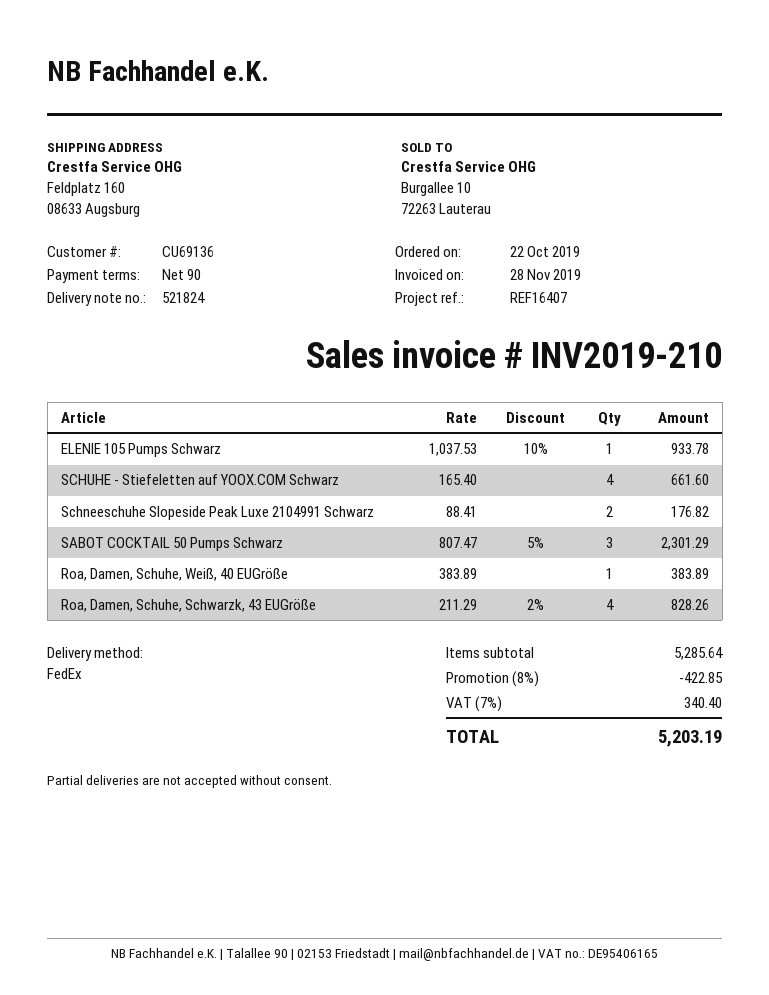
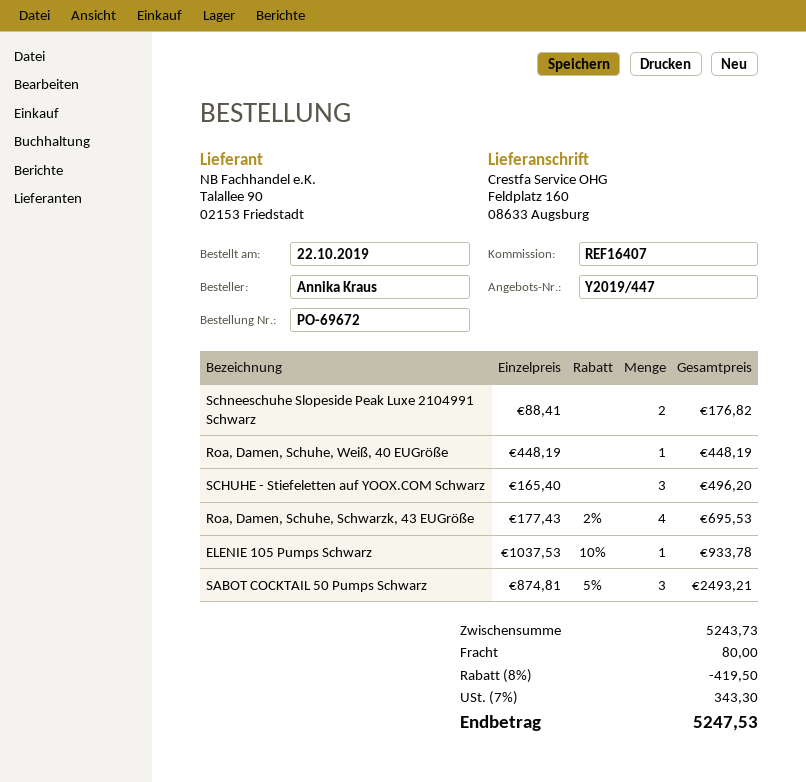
SCHUHE - Stiefeletten auf YOOX.COM Schwarz: 4 x 165.40 = 661.60 -> 3 x 165.40 = 496.20
SABOT COCKTAIL 50 Pumps Schwarz: 3 x 807.47 - 5% = 2301.29 -> 3 x 874.81 - 5% = 2493.21
Roa, Damen, Schuhe, Weiß, 40 EUGröße: 1 x 383.89 = 383.89 -> 1 x 448.19 = 448.19
Roa, Damen, Schuhe, Schwarzk, 43 EUGröße: 4 x 211.29 - 2% = 828.26 -> 4 x 177.43 - 2% = 695.53
subtotal: 5285.64 -> 5243.73
discount: 8% = 422.85 -> 8% = 419.50
shipping: none -> 80.00
tax: 7% = 340.40 -> 7% = 343.30
total: 5203.19 -> 5247.53

